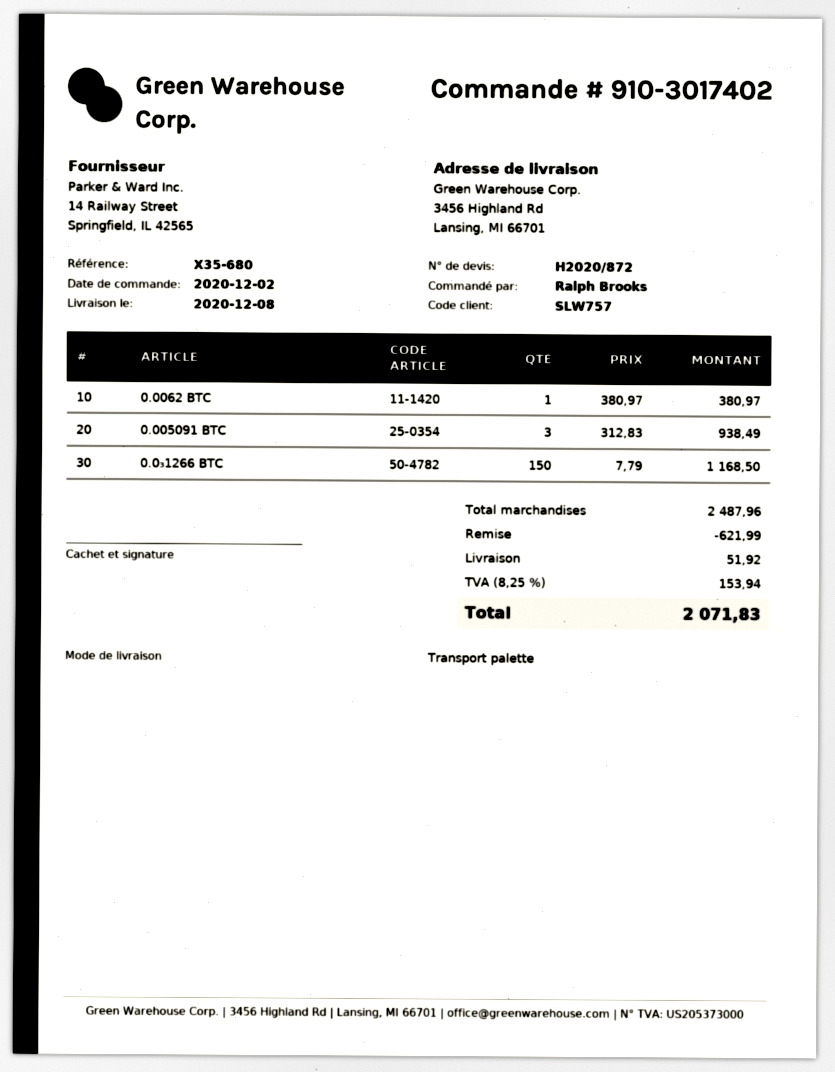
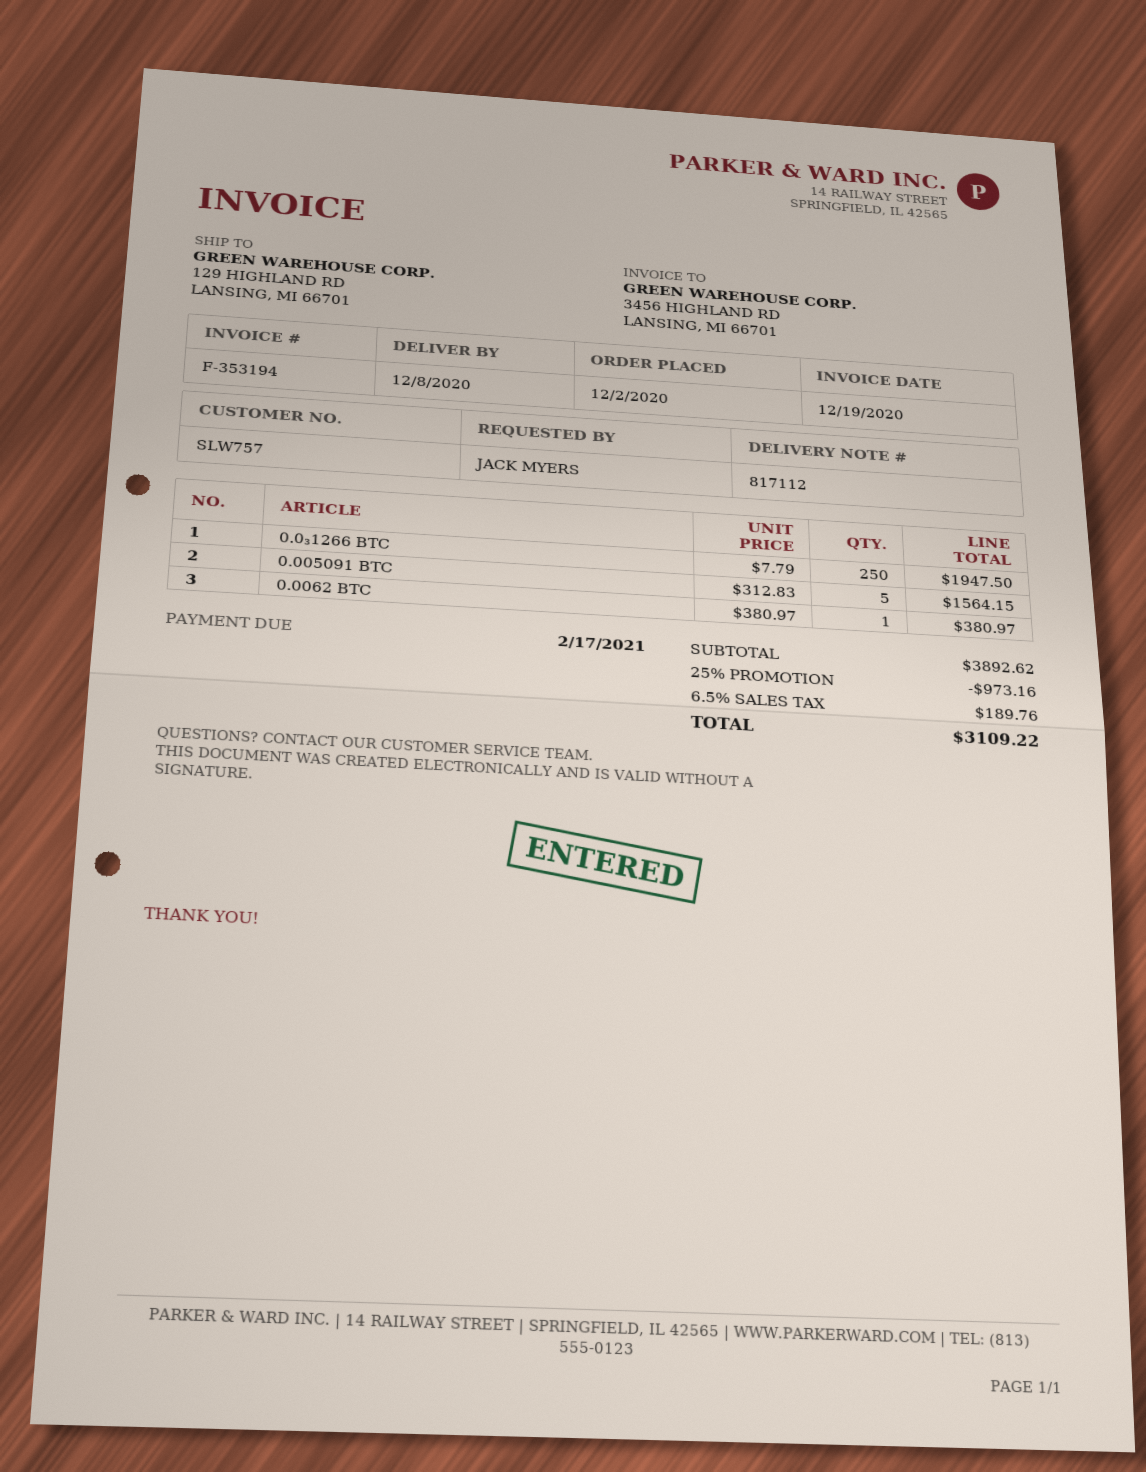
ordered by: Ralph Brooks -> JACK MYERS
ship to: 3456 Highland Rd, Lansing, MI 66701 -> 129 HIGHLAND RD, LANSING, MI 66701
0.005091 BTC: 3 x 312.83 = 938.49 -> 5 x 312.83 = 1564.15
0.0₃1266 BTC: 150 x 7.79 = 1168.50 -> 250 x 7.79 = 1947.50
subtotal: 2487.96 -> 3892.62
discount: 621.99 -> 973.16
shipping: 51.92 -> none
tax: 8.25% = 153.94 -> 6.5% = 189.76
total: 2071.83 -> 3109.22

